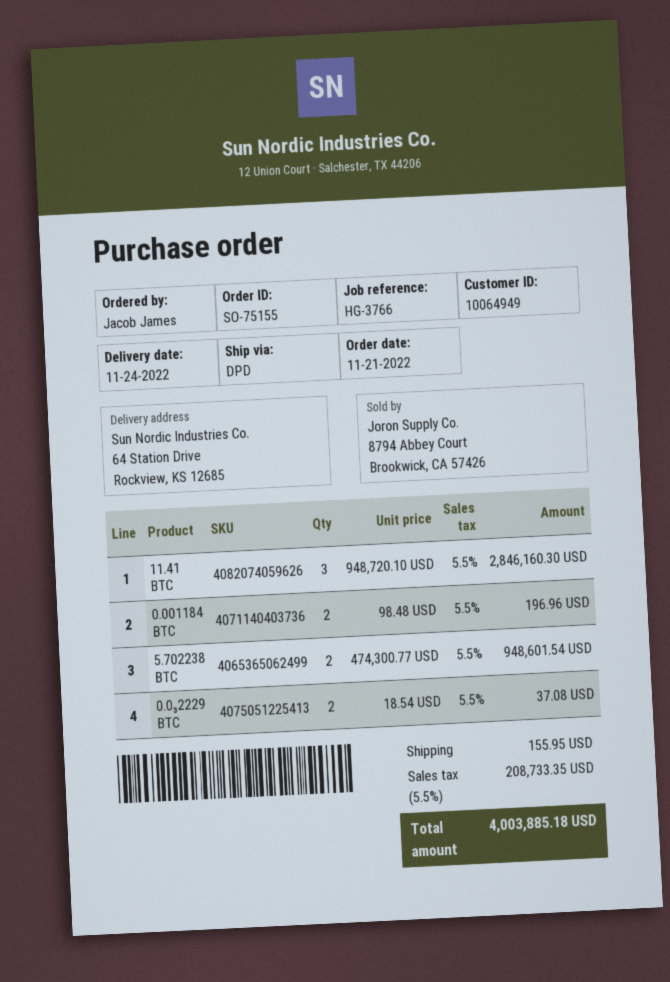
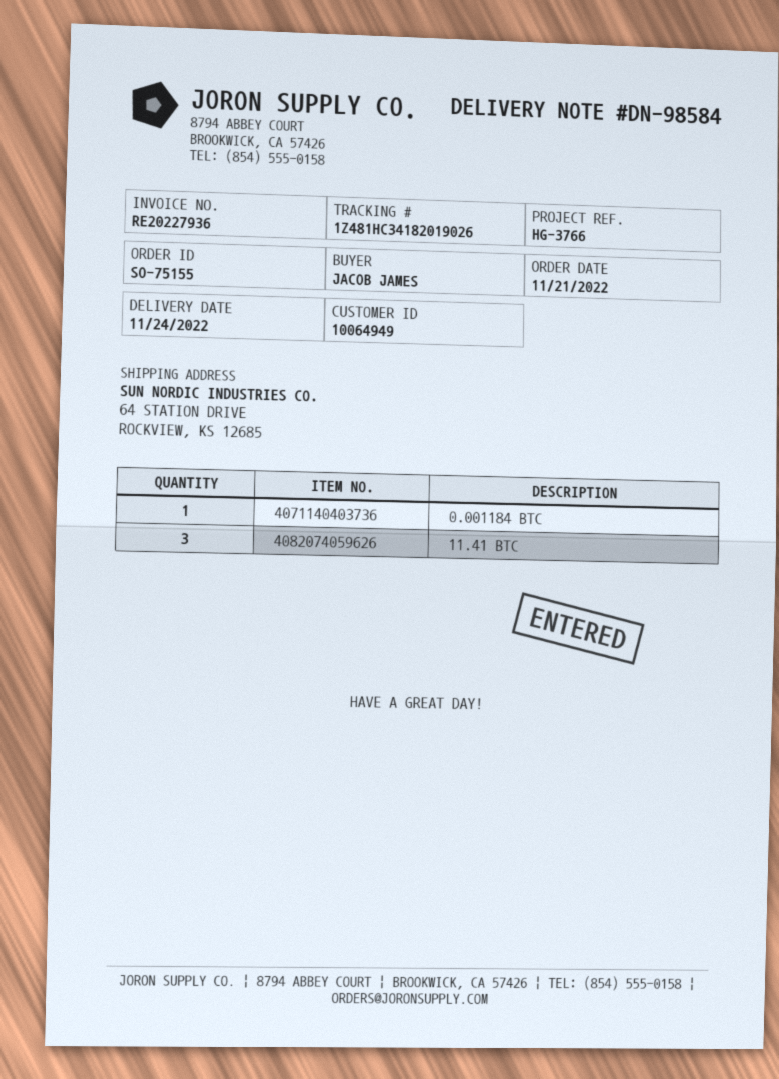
0.001184 BTC: 2 -> 1
5.702238 BTC: 2 -> none
0.0₃2229 BTC: 2 -> none

